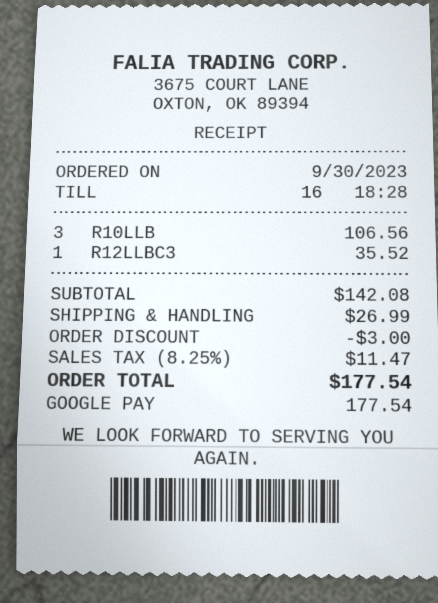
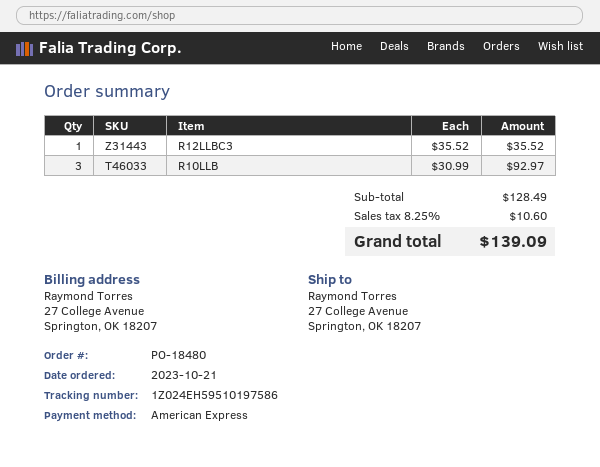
order date: 2023-09-30 -> 2023-10-21
payment method: Google Pay -> American Express
R10LLB: 3 for 106.56 -> 3 for 92.97
subtotal: 142.08 -> 128.49
discount: 3.00 -> none
shipping: 26.99 -> none
tax: 8.25% = 11.47 -> 8.25% = 10.60
total: 177.54 -> 139.09

